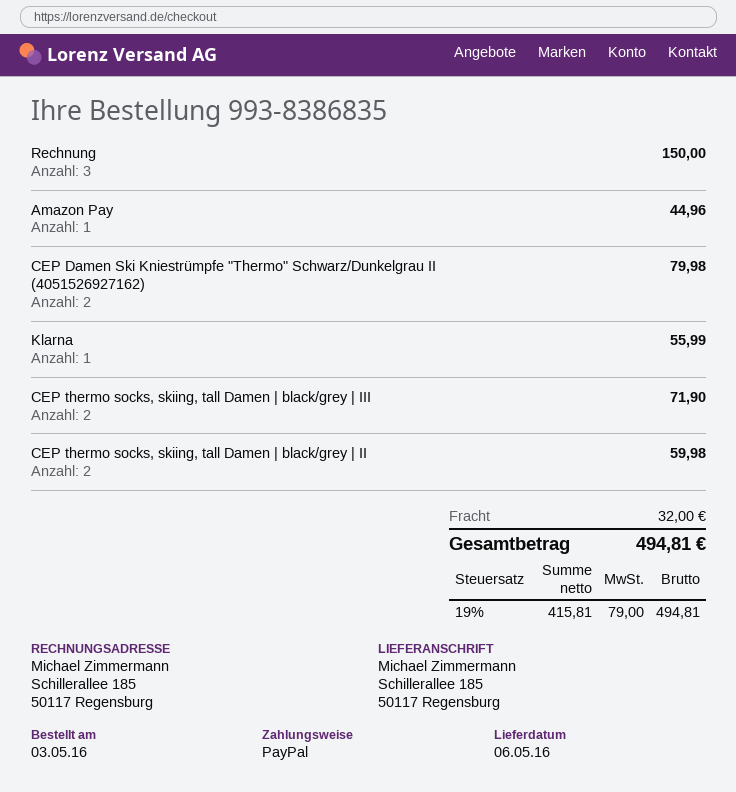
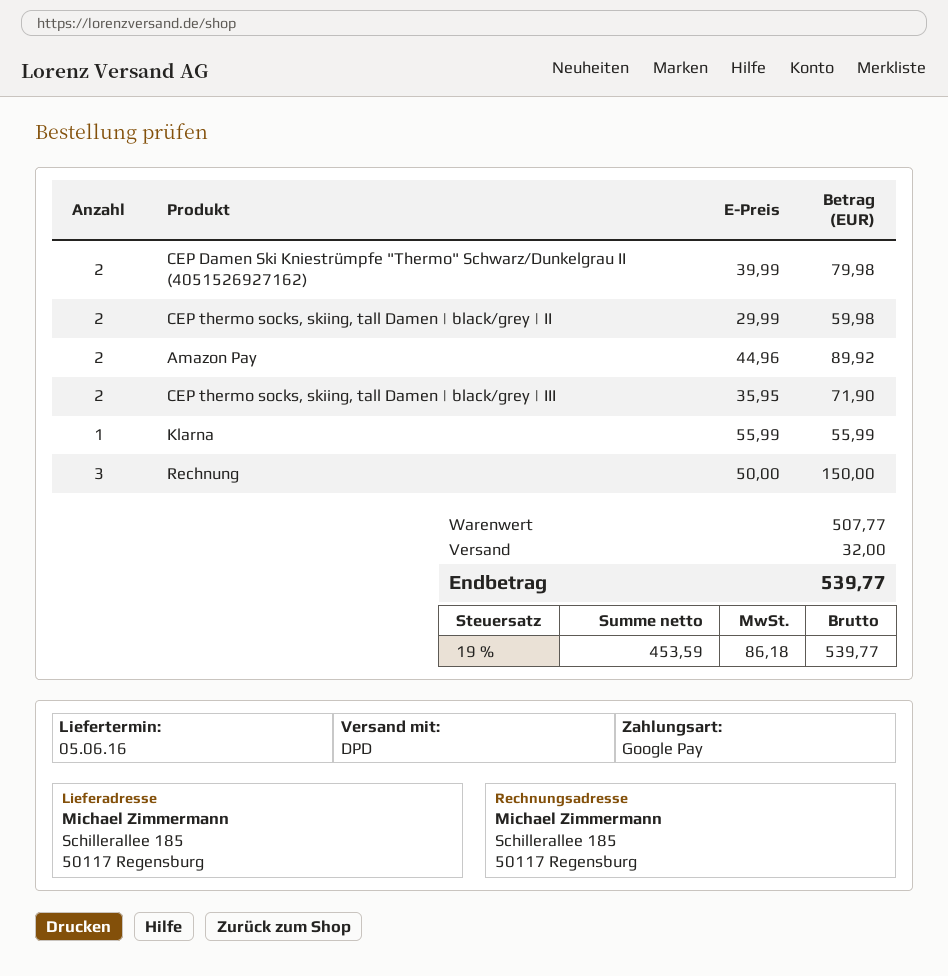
delivery date: 2016-05-06 -> 2016-06-05
payment method: PayPal -> Google Pay
Amazon Pay: 1 for 44.96 -> 2 for 89.92
net: 415.81 -> 453.59
tax: 19% = 79.00 -> 19% = 86.18
total: 494.81 -> 539.77

